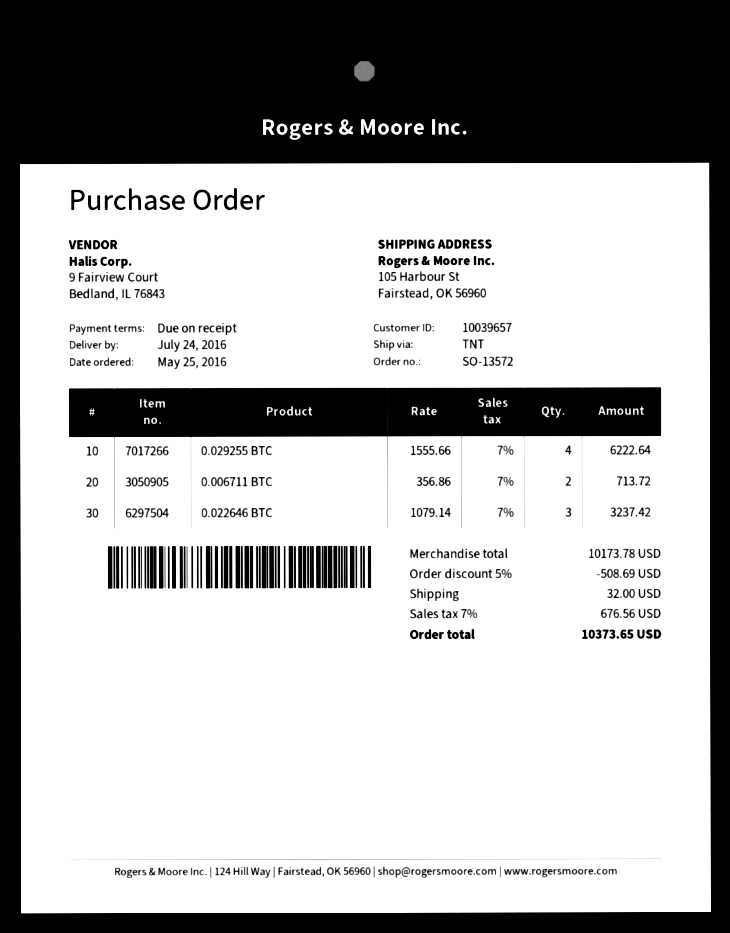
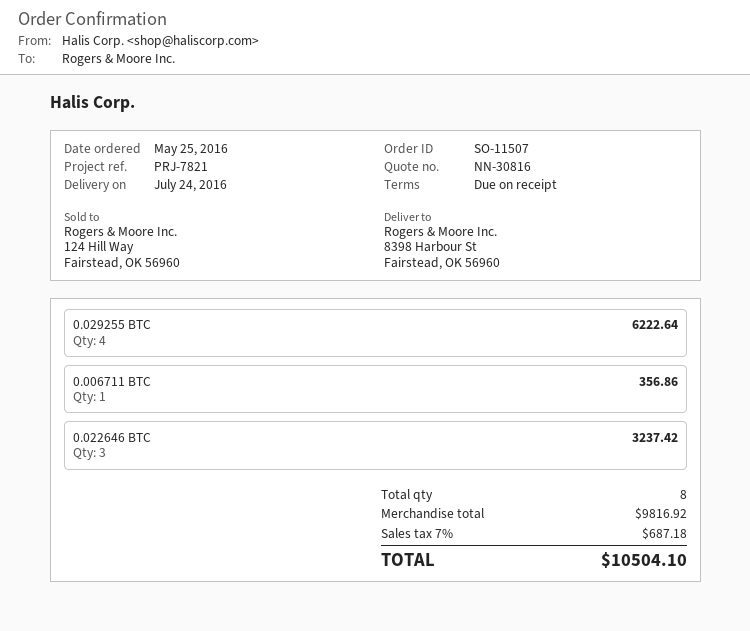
order number: SO-13572 -> SO-11507
ship to: 105 Harbour St, Fairstead, OK 56960 -> 8398 Harbour St, Fairstead, OK 56960
0.006711 BTC: 2 for 713.72 -> 1 for 356.86
subtotal: 10173.78 -> 9816.92
discount: 5% = 508.69 -> none
shipping: 32.00 -> none
tax: 7% = 676.56 -> 7% = 687.18
total: 10373.65 -> 10504.10

